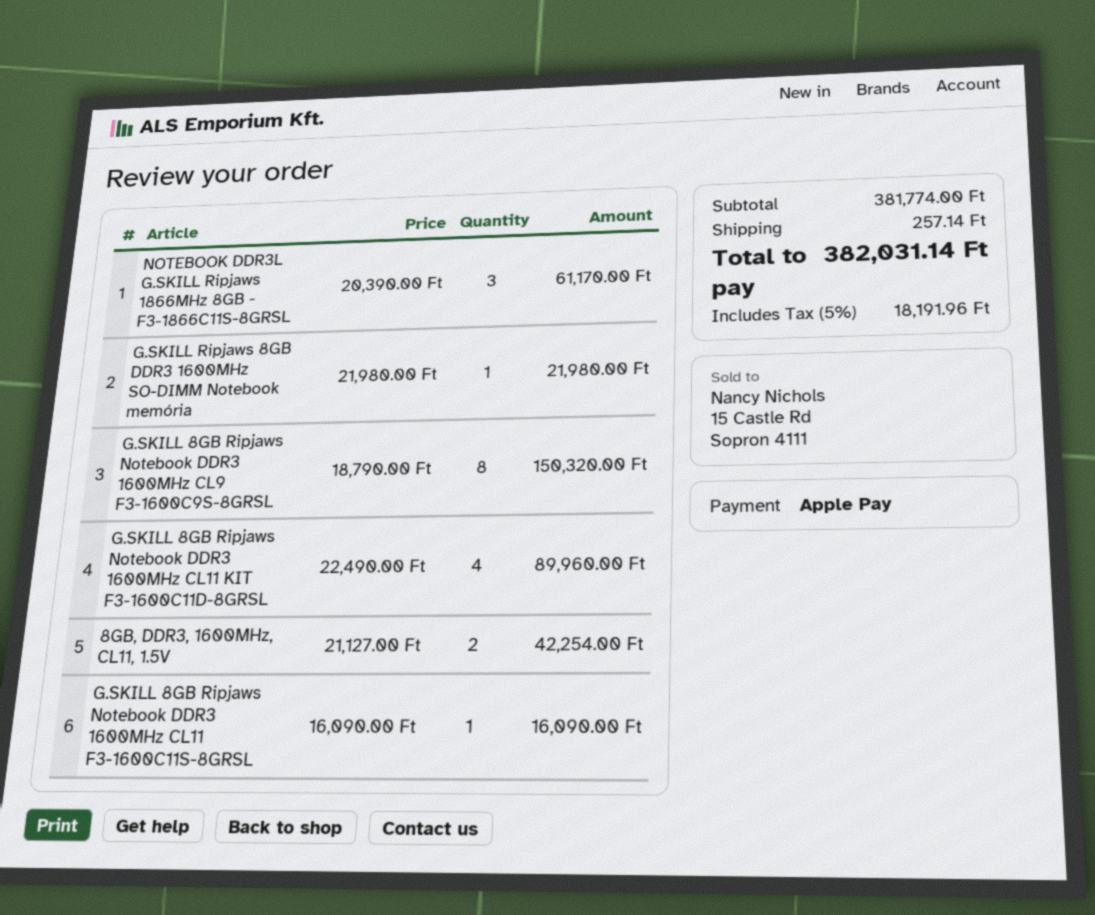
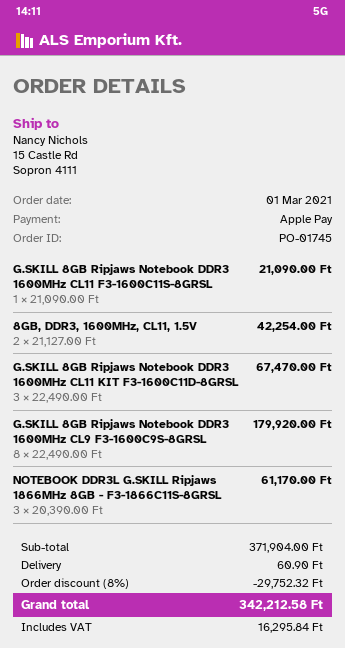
G.SKILL Ripjaws 8GB DDR3 1600MHz SO-DIMM Notebook memória: 1 x 21980.00 = 21980.00 -> none
G.SKILL 8GB Ripjaws Notebook DDR3 1600MHz CL9 F3-1600C9S-8GRSL: 8 x 18790.00 = 150320.00 -> 8 x 22490.00 = 179920.00
G.SKILL 8GB Ripjaws Notebook DDR3 1600MHz CL11 KIT F3-1600C11D-8GRSL: 4 x 22490.00 = 89960.00 -> 3 x 22490.00 = 67470.00
G.SKILL 8GB Ripjaws Notebook DDR3 1600MHz CL11 F3-1600C11S-8GRSL: 1 x 16090.00 = 16090.00 -> 1 x 21090.00 = 21090.00
subtotal: 381774.00 -> 371904.00
discount: none -> 8% = 29752.32
shipping: 257.14 -> 60.90
tax: 18191.96 -> 16295.84
total: 382031.14 -> 342212.58

